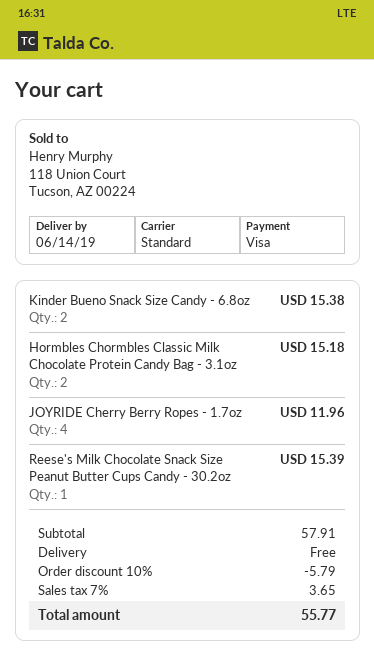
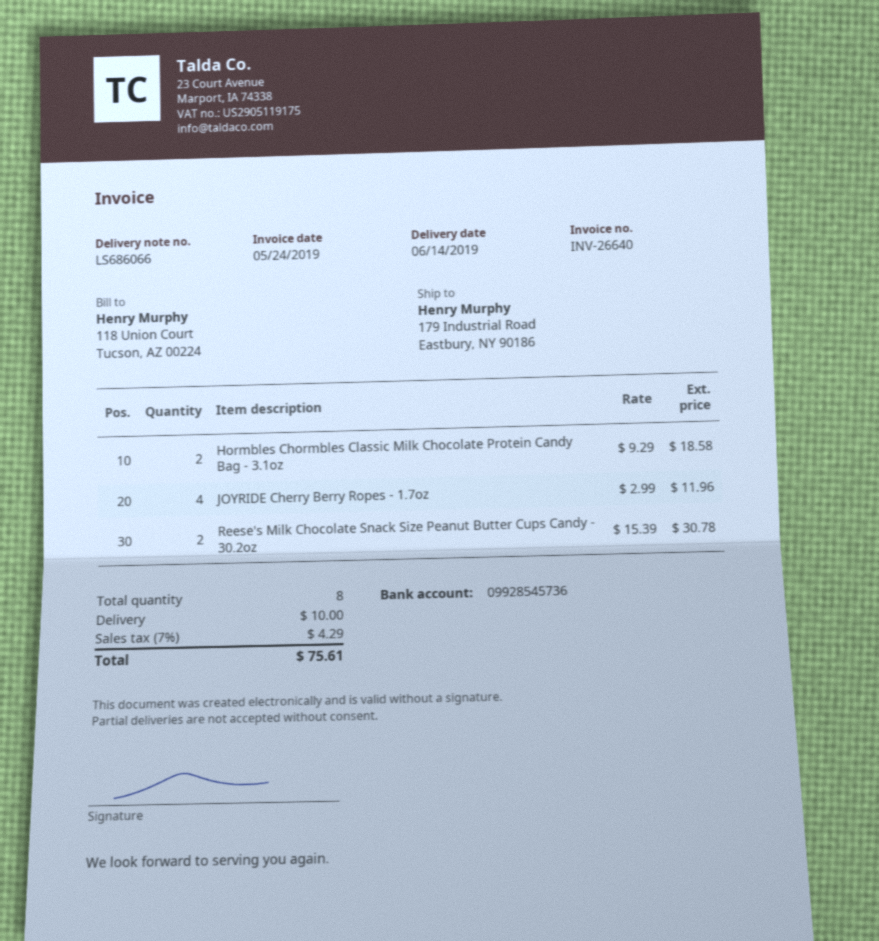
Kinder Bueno Snack Size Candy - 6.8oz: 2 for 15.38 -> none
Hormbles Chormbles Classic Milk Chocolate Protein Candy Bag - 3.1oz: 2 for 15.18 -> 2 for 18.58
Reese's Milk Chocolate Snack Size Peanut Butter Cups Candy - 30.2oz: 1 for 15.39 -> 2 for 30.78
discount: 10% = 5.79 -> none
shipping: 0.00 -> 10.00
tax: 7% = 3.65 -> 7% = 4.29
total: 55.77 -> 75.61

